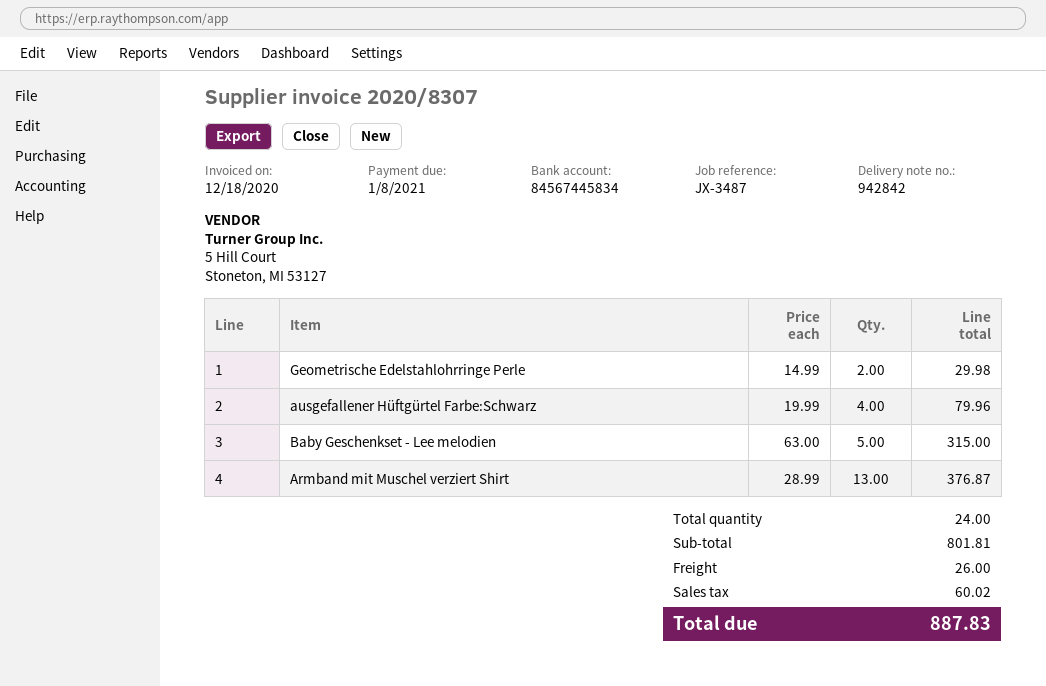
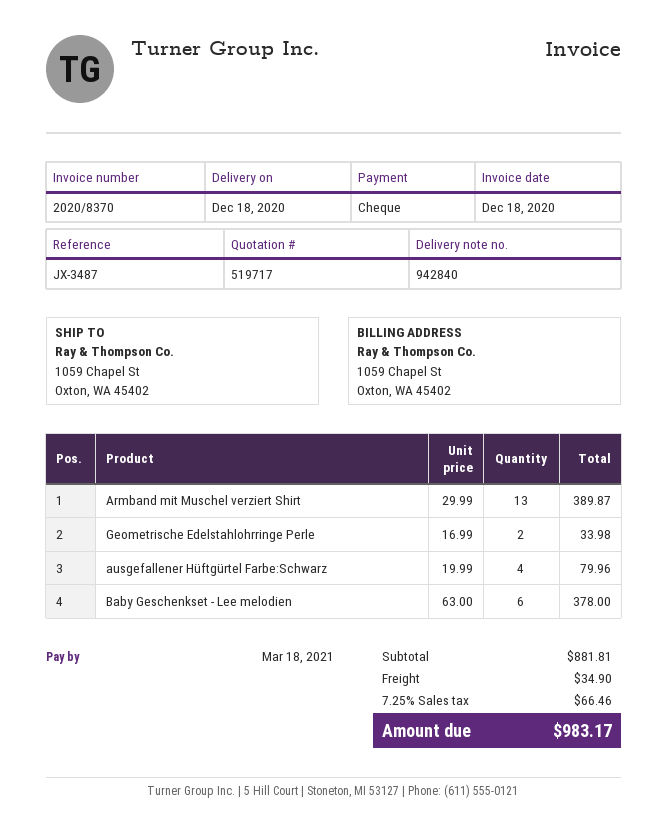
delivery note number: 942842 -> 942840
invoice number: 2020/8307 -> 2020/8370
due date: 2021-01-08 -> 2021-03-18
Geometrische Edelstahlohrringe Perle: 2 x 14.99 = 29.98 -> 2 x 16.99 = 33.98
Baby Geschenkset - Lee melodien: 5 x 63.00 = 315.00 -> 6 x 63.00 = 378.00
Armband mit Muschel verziert Shirt: 13 x 28.99 = 376.87 -> 13 x 29.99 = 389.87
subtotal: 801.81 -> 881.81
shipping: 26.00 -> 34.90
tax: 60.02 -> 66.46
total: 887.83 -> 983.17

